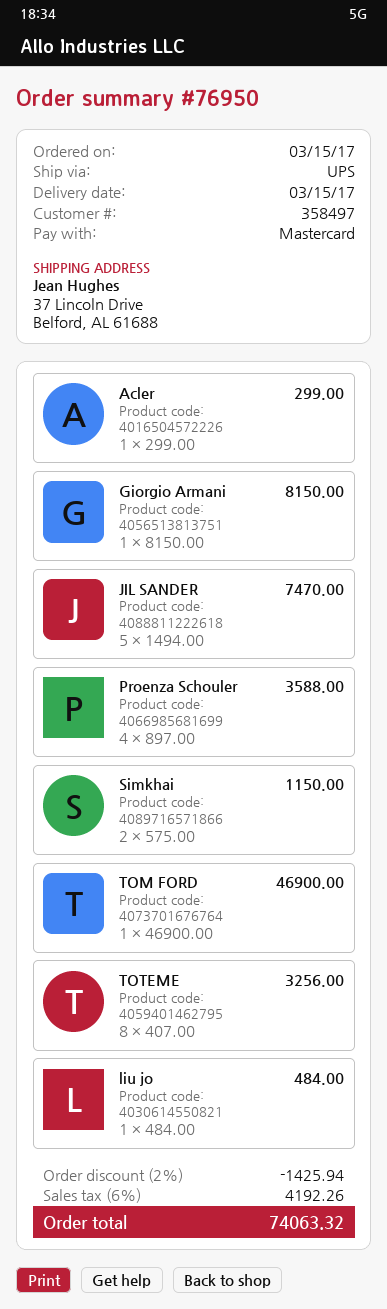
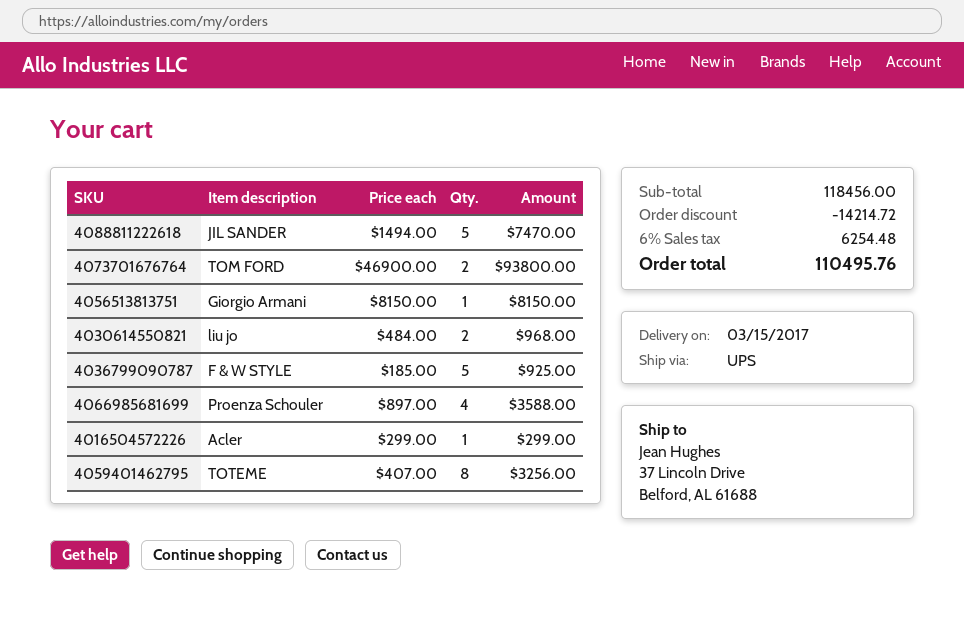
Simkhai: 2 x 575.00 = 1150.00 -> none
TOM FORD: 1 x 46900.00 = 46900.00 -> 2 x 46900.00 = 93800.00
liu jo: 1 x 484.00 = 484.00 -> 2 x 484.00 = 968.00
F & W STYLE: none -> 5 x 185.00 = 925.00
discount: 1425.94 -> 14214.72
tax: 6% = 4192.26 -> 6% = 6254.48
total: 74063.32 -> 110495.76

